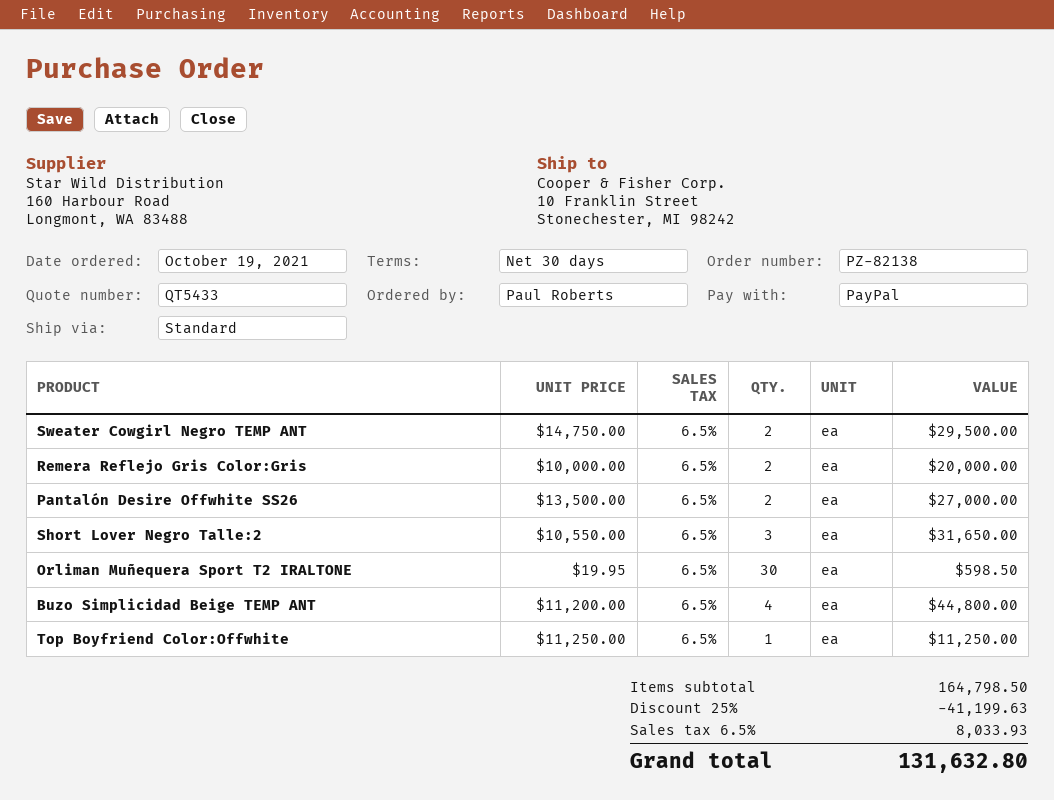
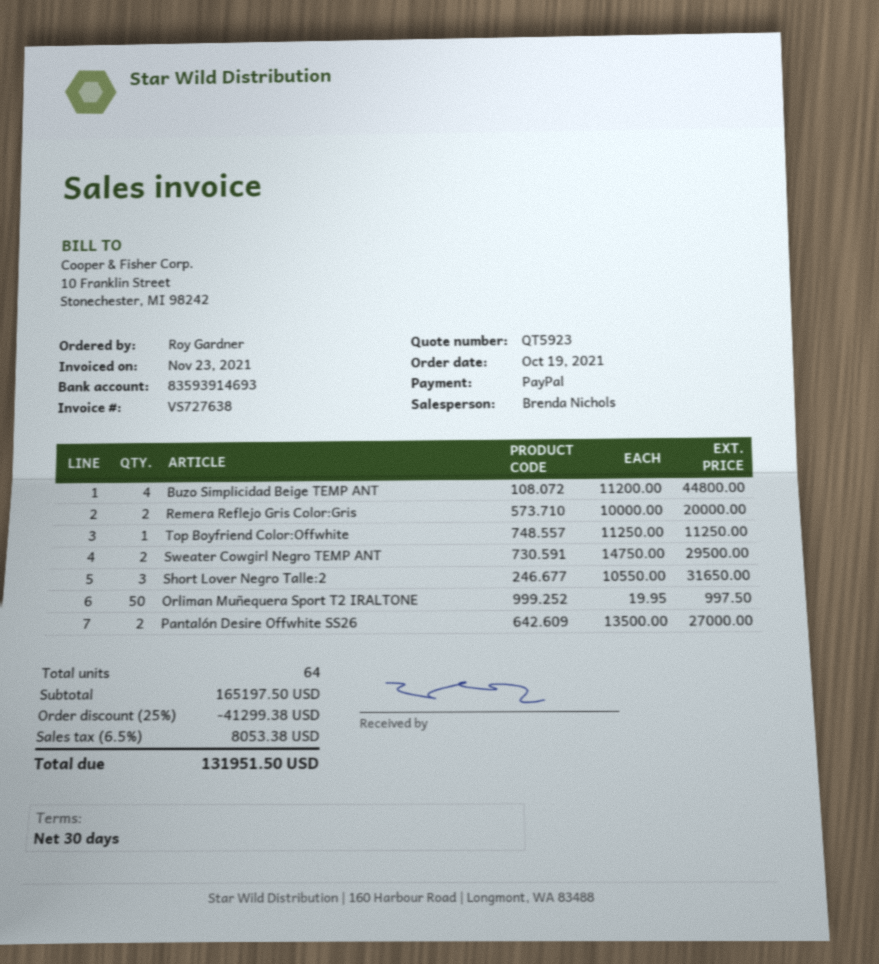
quote number: QT5433 -> QT5923
ordered by: Paul Roberts -> Roy Gardner
Orliman Muñequera Sport T2 IRALTONE: 30 x 19.95 = 598.50 -> 50 x 19.95 = 997.50
subtotal: 164798.50 -> 165197.50
discount: 25% = 41199.63 -> 25% = 41299.38
tax: 6.5% = 8033.93 -> 6.5% = 8053.38
total: 131632.80 -> 131951.50

